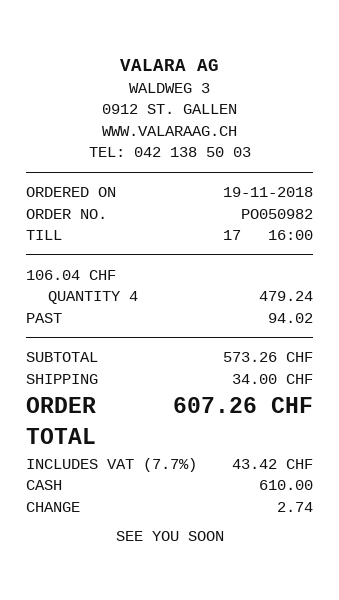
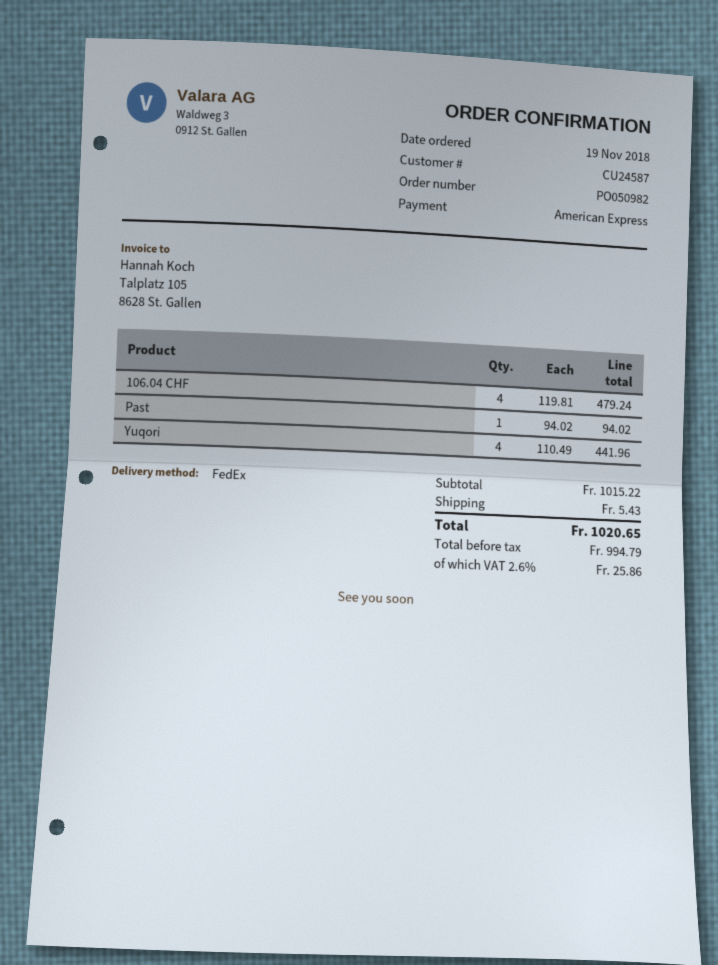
payment method: cash -> American Express
Yuqori: none -> 4 for 441.96
subtotal: 573.26 -> 1015.22
shipping: 34.00 -> 5.43
tax: 7.7% = 43.42 -> 2.6% = 25.86
total: 607.26 -> 1020.65

